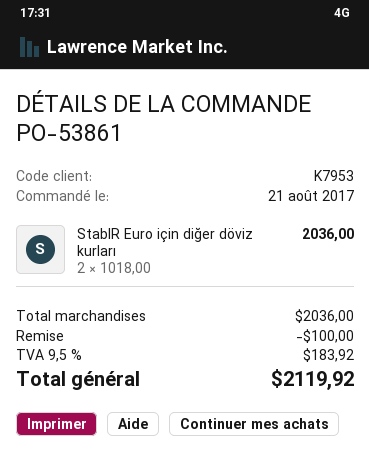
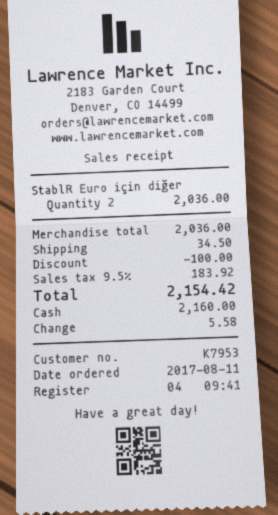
order date: 2017-08-21 -> 2017-08-11
shipping: none -> 34.50
total: 2119.92 -> 2154.42

